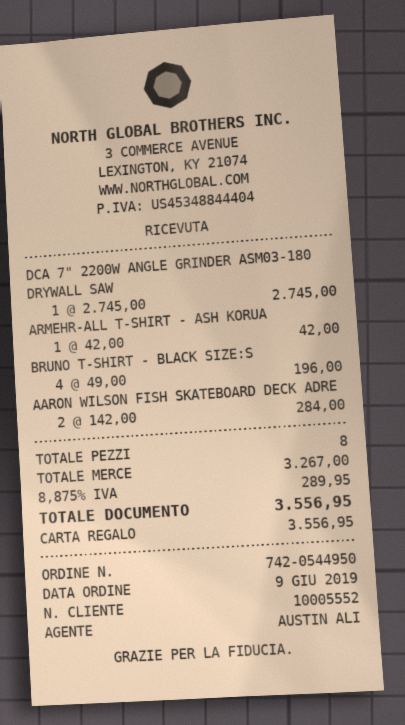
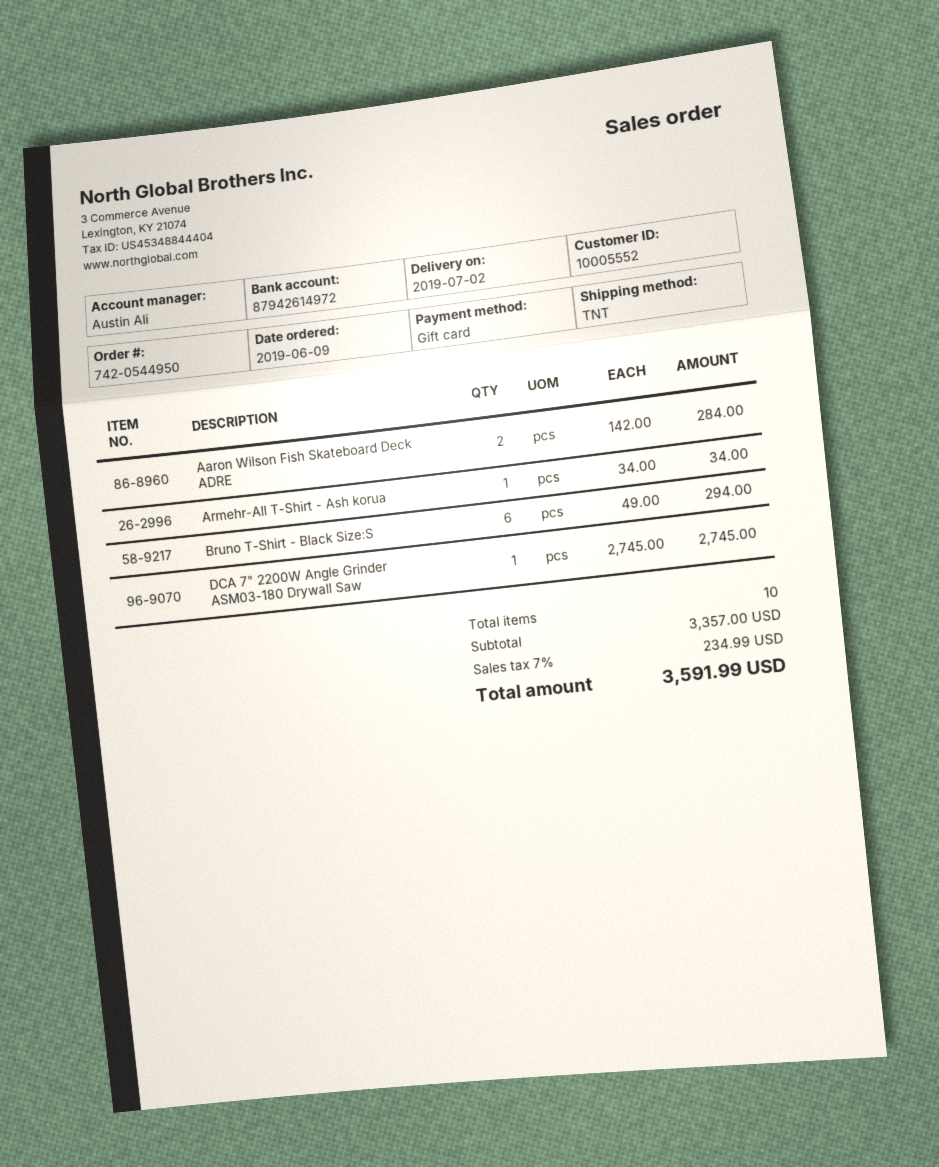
ARMEHR-ALL T-SHIRT - ASH KORUA: 1 x 42.00 = 42.00 -> 1 x 34.00 = 34.00
BRUNO T-SHIRT - BLACK SIZE:S: 4 x 49.00 = 196.00 -> 6 x 49.00 = 294.00
total quantity: 8 -> 10
subtotal: 3267.00 -> 3357.00
tax: 8.875% = 289.95 -> 7% = 234.99
total: 3556.95 -> 3591.99

